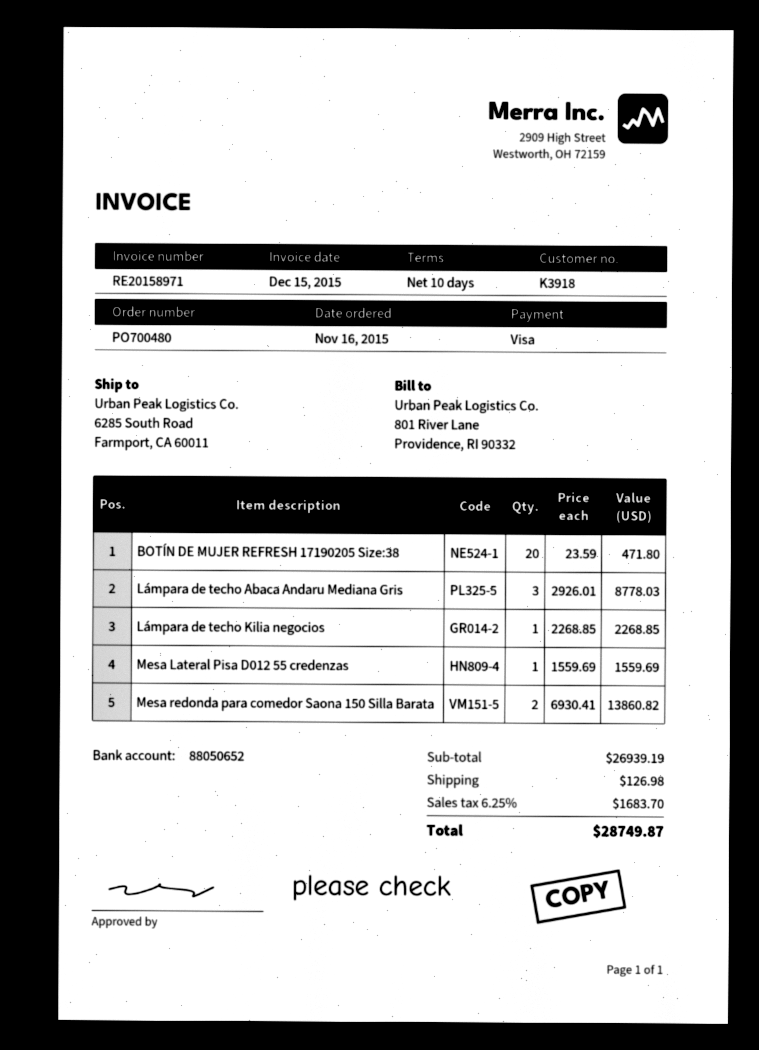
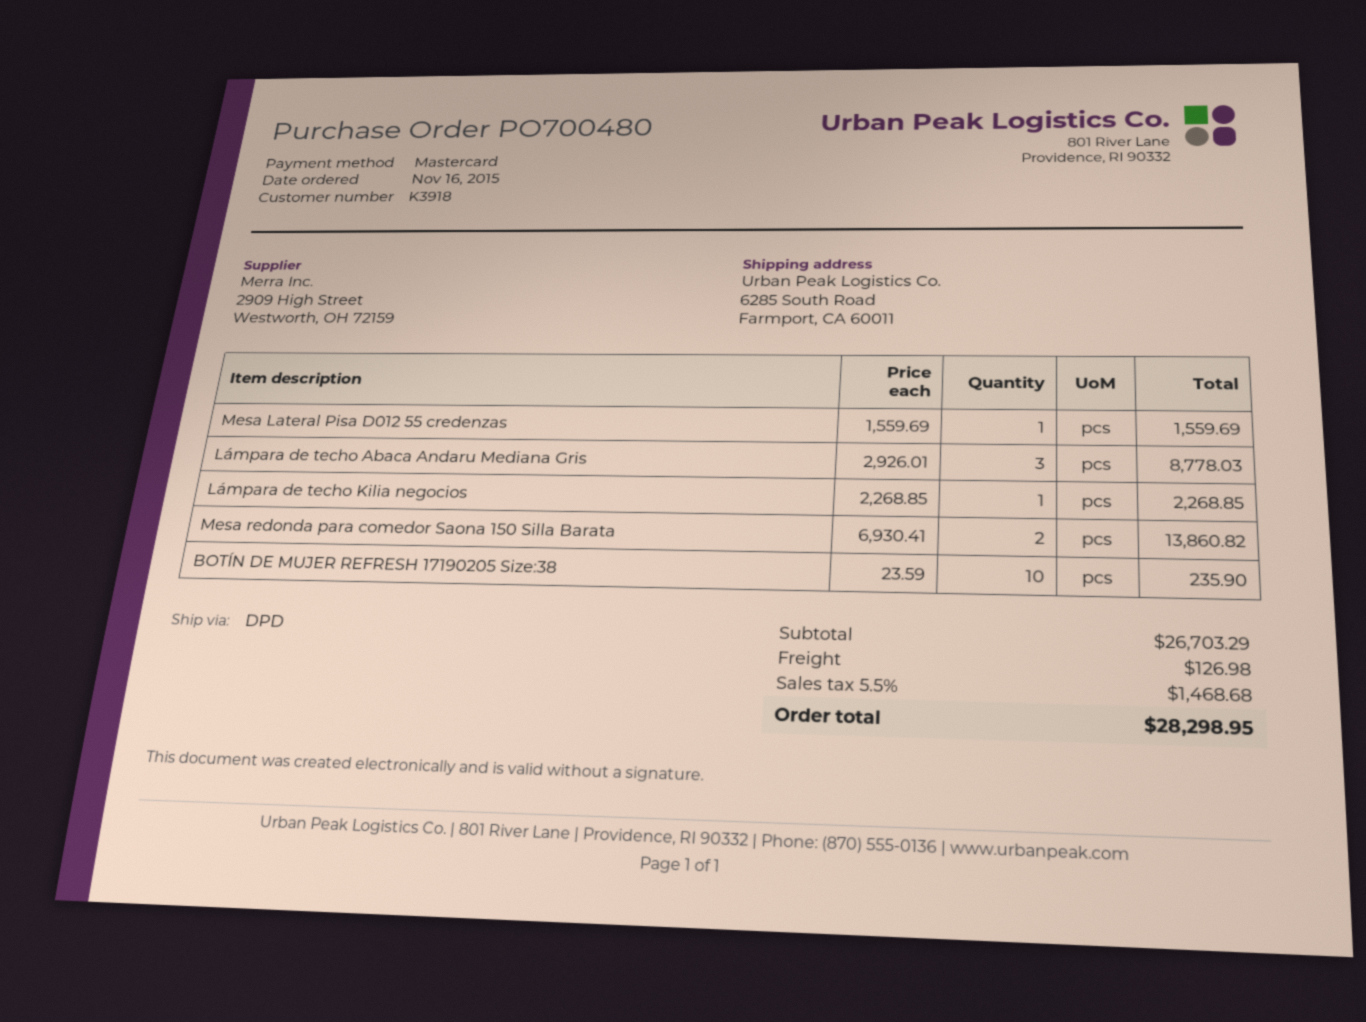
payment method: Visa -> Mastercard
BOTÍN DE MUJER REFRESH 17190205 Size:38: 20 x 23.59 = 471.80 -> 10 x 23.59 = 235.90
subtotal: 26939.19 -> 26703.29
tax: 6.25% = 1683.70 -> 5.5% = 1468.68
total: 28749.87 -> 28298.95

